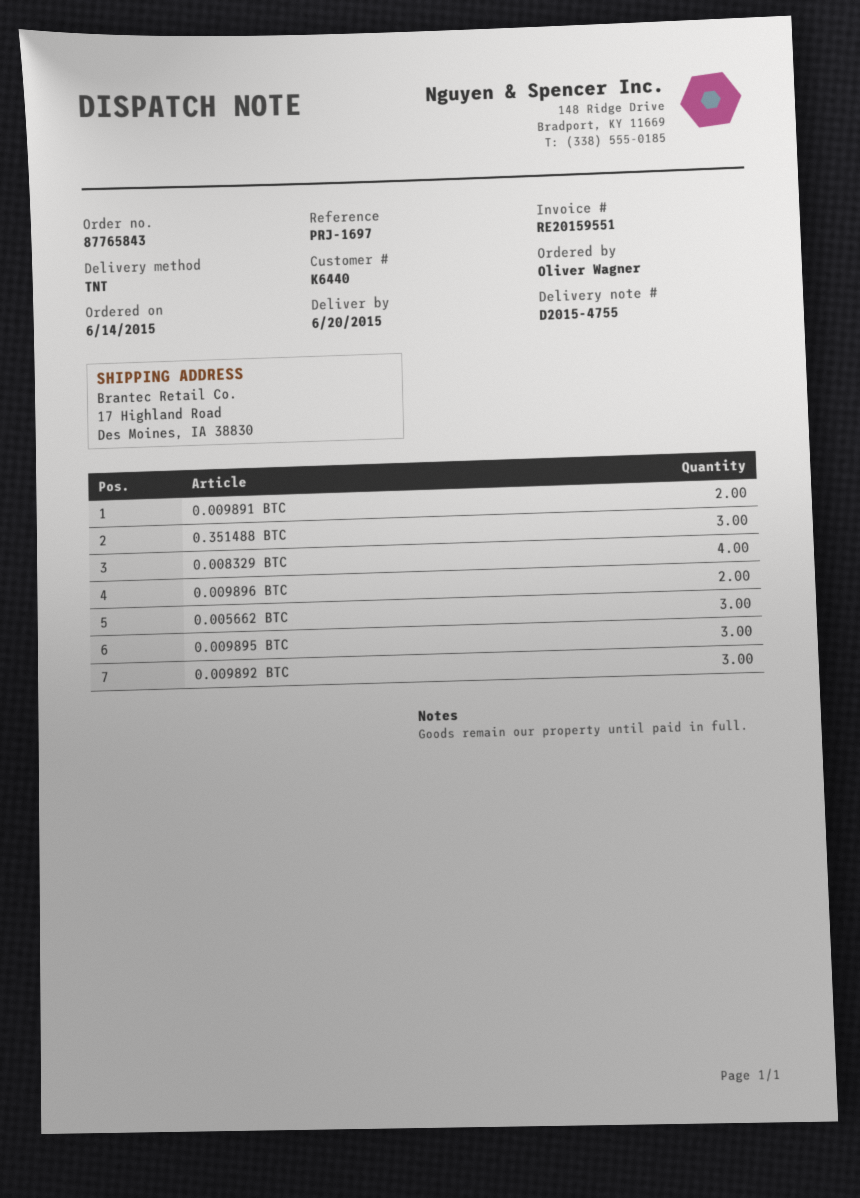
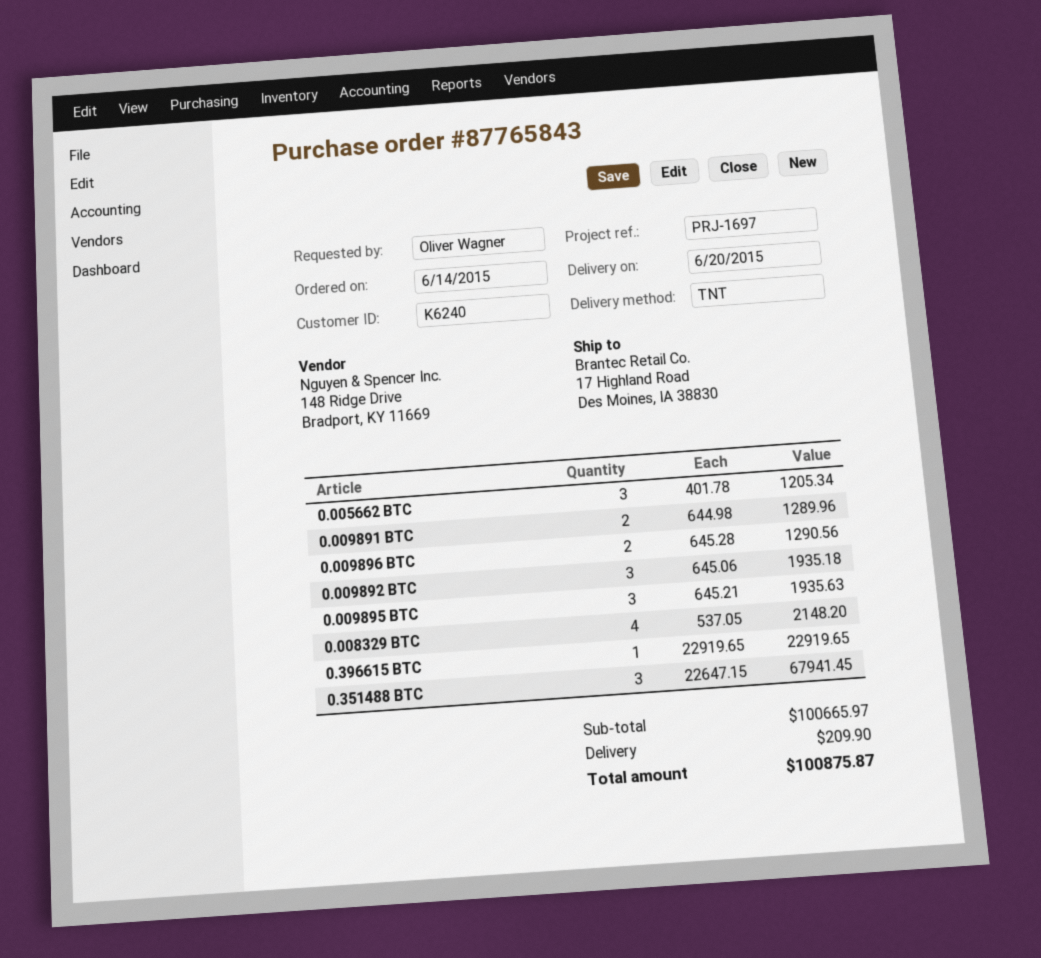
customer number: K6440 -> K6240
0.396615 BTC: none -> 1

